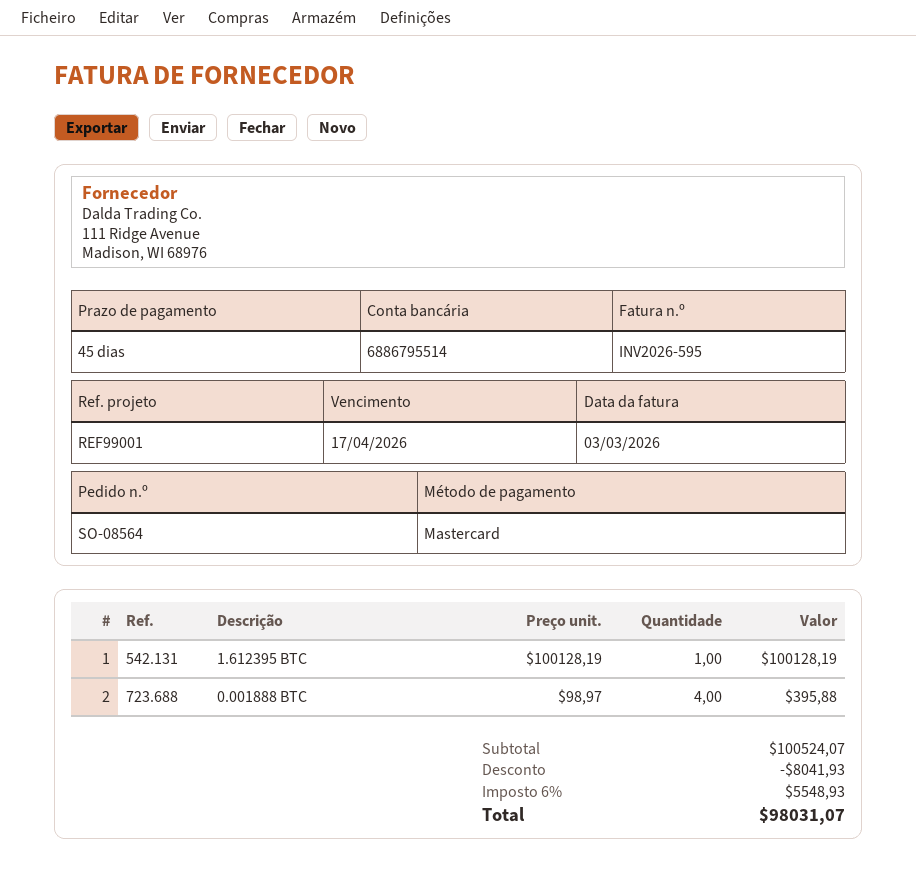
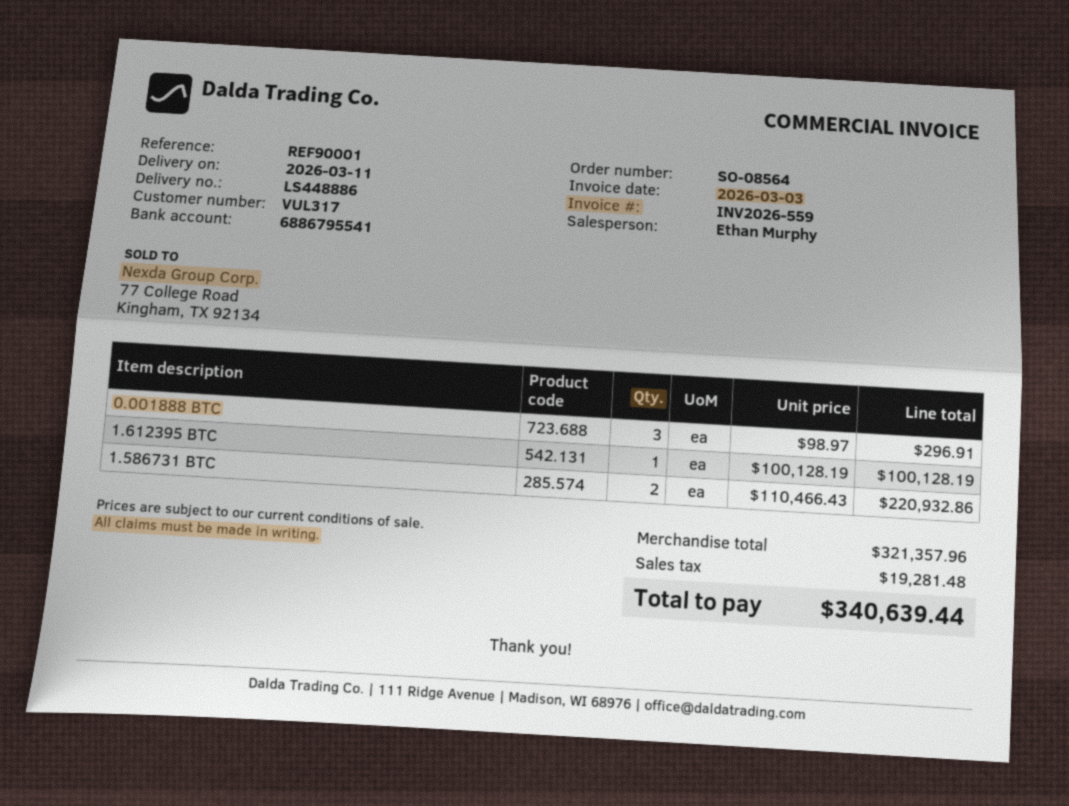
invoice number: INV2026-595 -> INV2026-559
reference: REF99001 -> REF90001
bank account: 6886795514 -> 6886795541
0.001888 BTC: 4 x 98.97 = 395.88 -> 3 x 98.97 = 296.91
1.586731 BTC: none -> 2 x 110466.43 = 220932.86
subtotal: 100524.07 -> 321357.96
discount: 8041.93 -> none
tax: 5548.93 -> 19281.48
total: 98031.07 -> 340639.44

